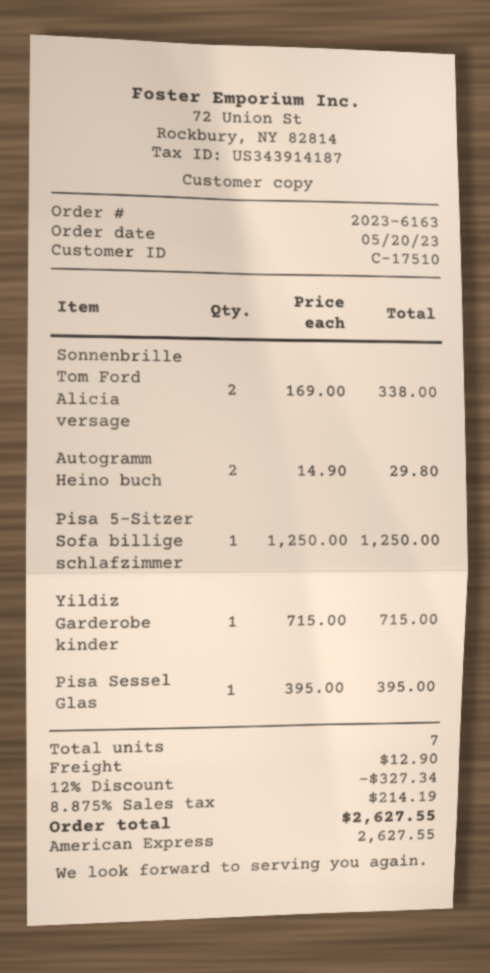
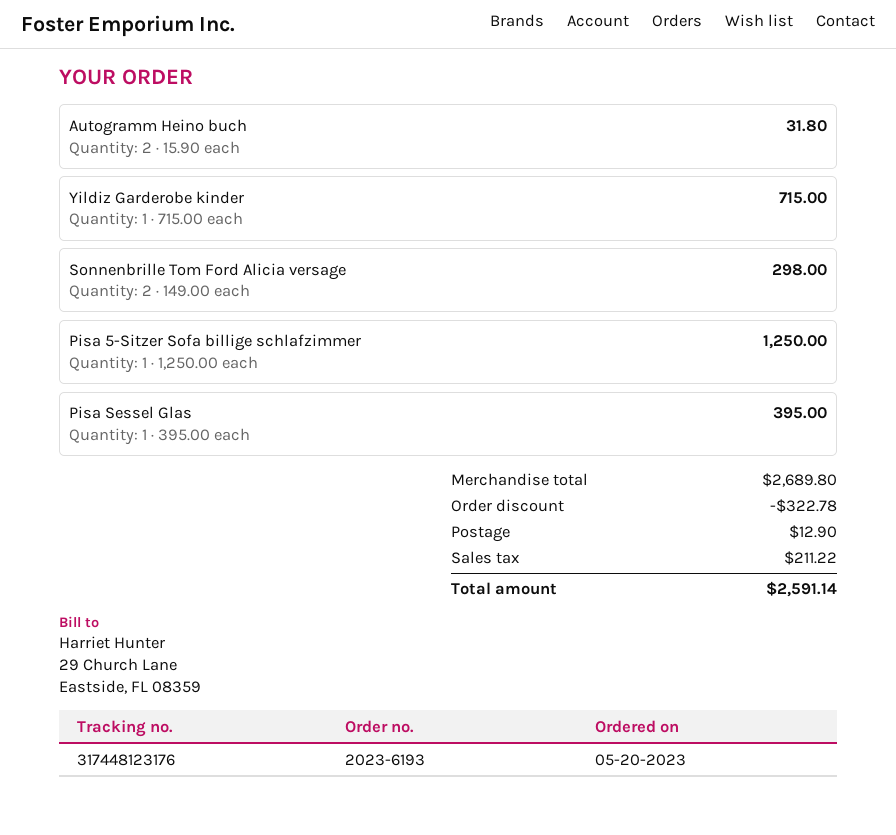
order number: 2023-6163 -> 2023-6193
Sonnenbrille Tom Ford Alicia versage: 2 x 169.00 = 338.00 -> 2 x 149.00 = 298.00
Autogramm Heino buch: 2 x 14.90 = 29.80 -> 2 x 15.90 = 31.80
discount: 327.34 -> 322.78
tax: 214.19 -> 211.22
total: 2627.55 -> 2591.14

